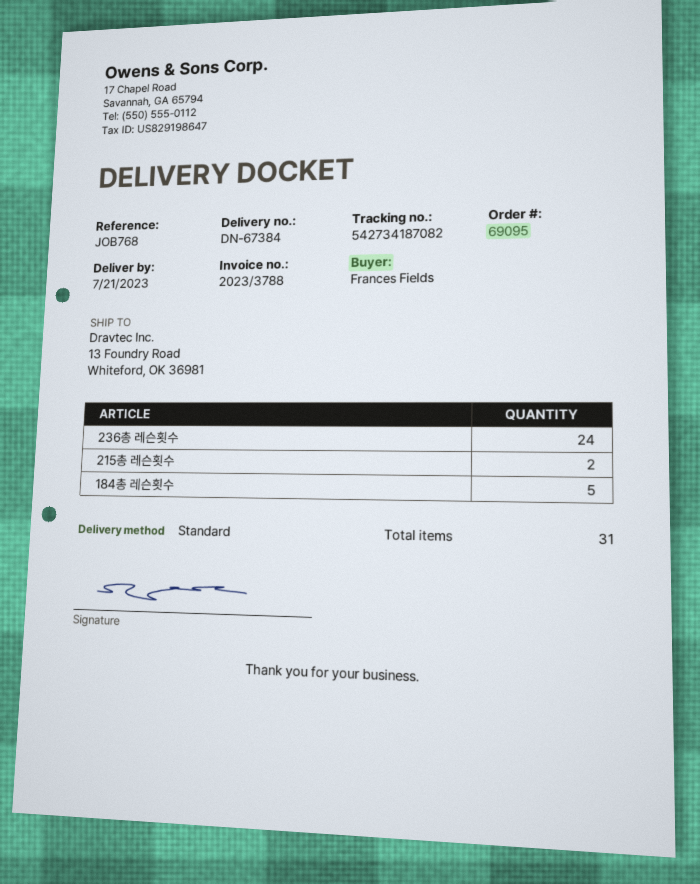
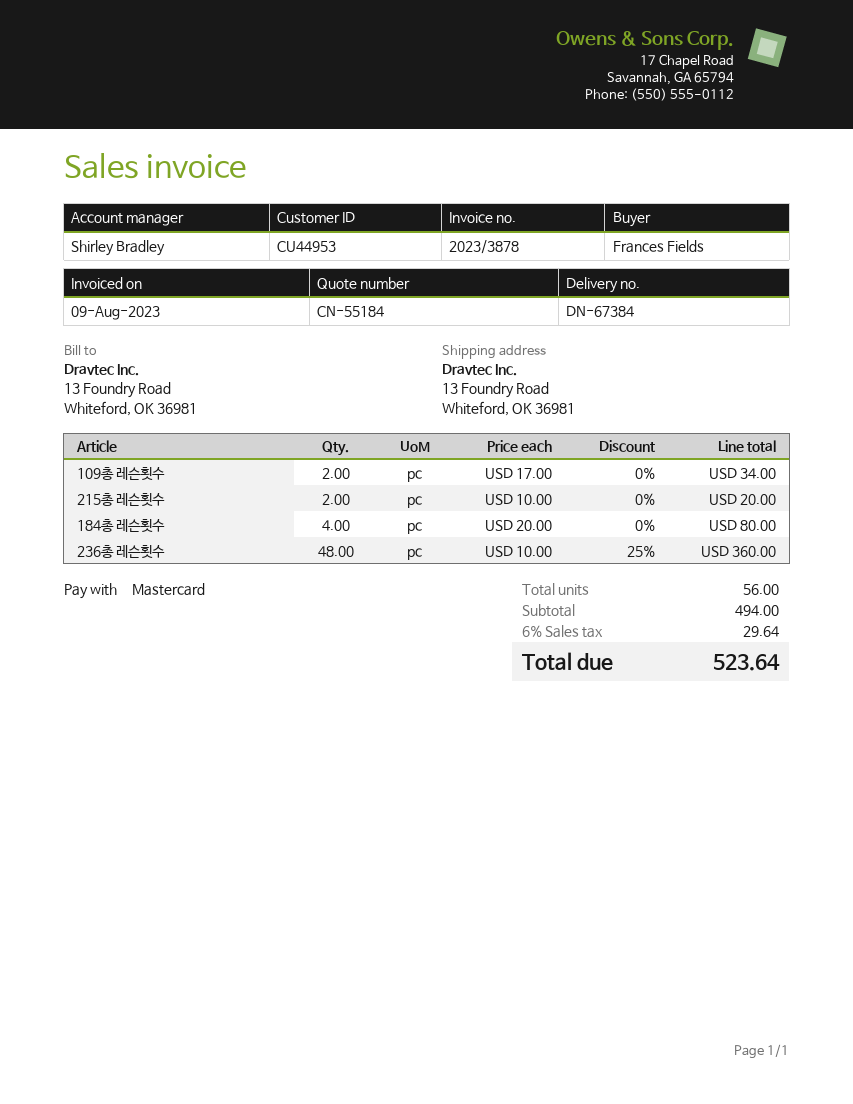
invoice number: 2023/3788 -> 2023/3878
236총 레슨횟수: 24 -> 48
184총 레슨횟수: 5 -> 4
109총 레슨횟수: none -> 2
total quantity: 31 -> 56

